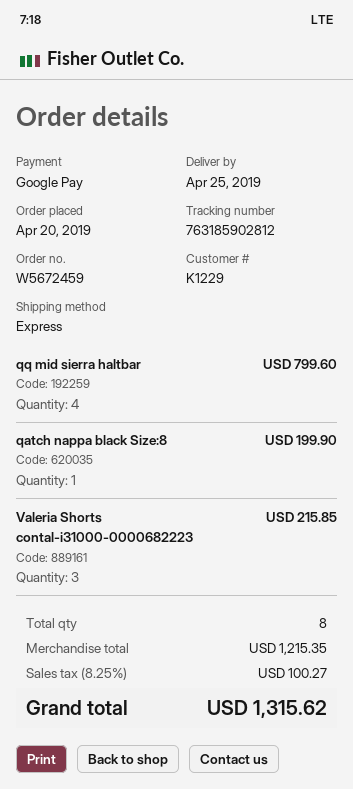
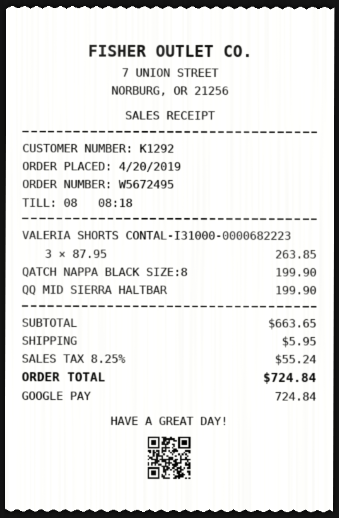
order number: W5672459 -> W5672495
customer number: K1229 -> K1292
qq mid sierra haltbar: 4 for 799.60 -> 1 for 199.90
Valeria Shorts contal-i31000-0000682223: 3 for 215.85 -> 3 for 263.85
subtotal: 1215.35 -> 663.65
shipping: none -> 5.95
tax: 8.25% = 100.27 -> 8.25% = 55.24
total: 1315.62 -> 724.84

